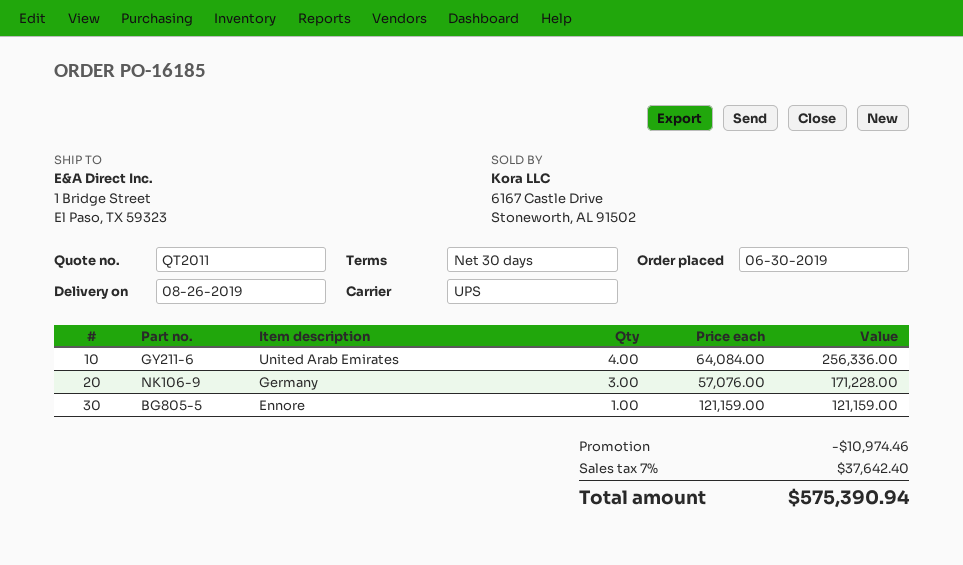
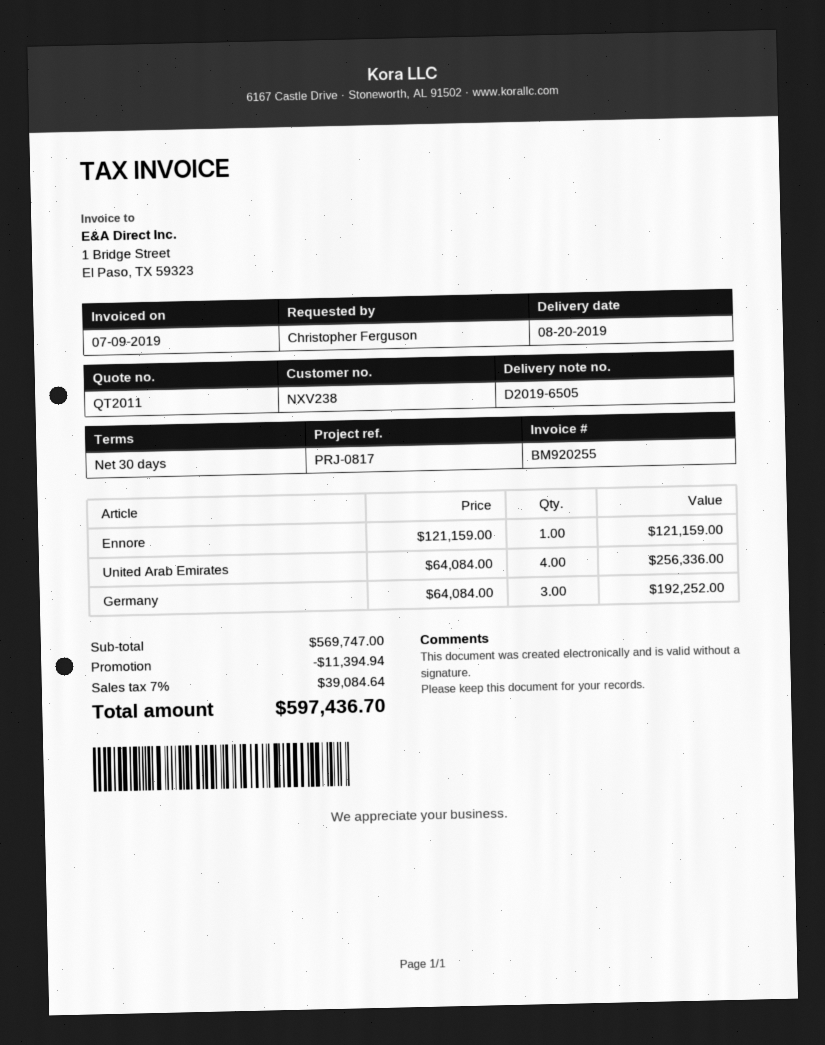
delivery date: 2019-08-26 -> 2019-08-20
Germany: 3 x 57076.00 = 171228.00 -> 3 x 64084.00 = 192252.00
discount: 10974.46 -> 11394.94
tax: 7% = 37642.40 -> 7% = 39084.64
total: 575390.94 -> 597436.70

